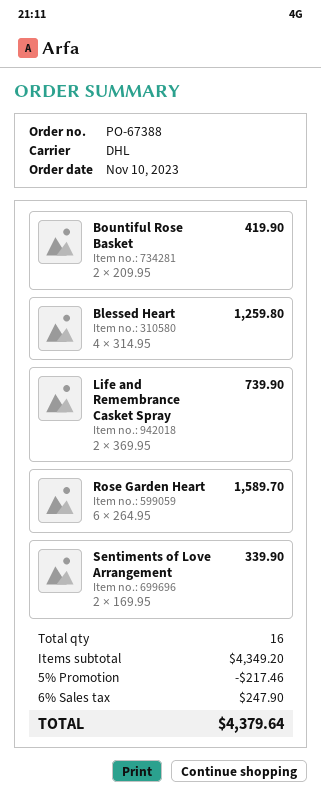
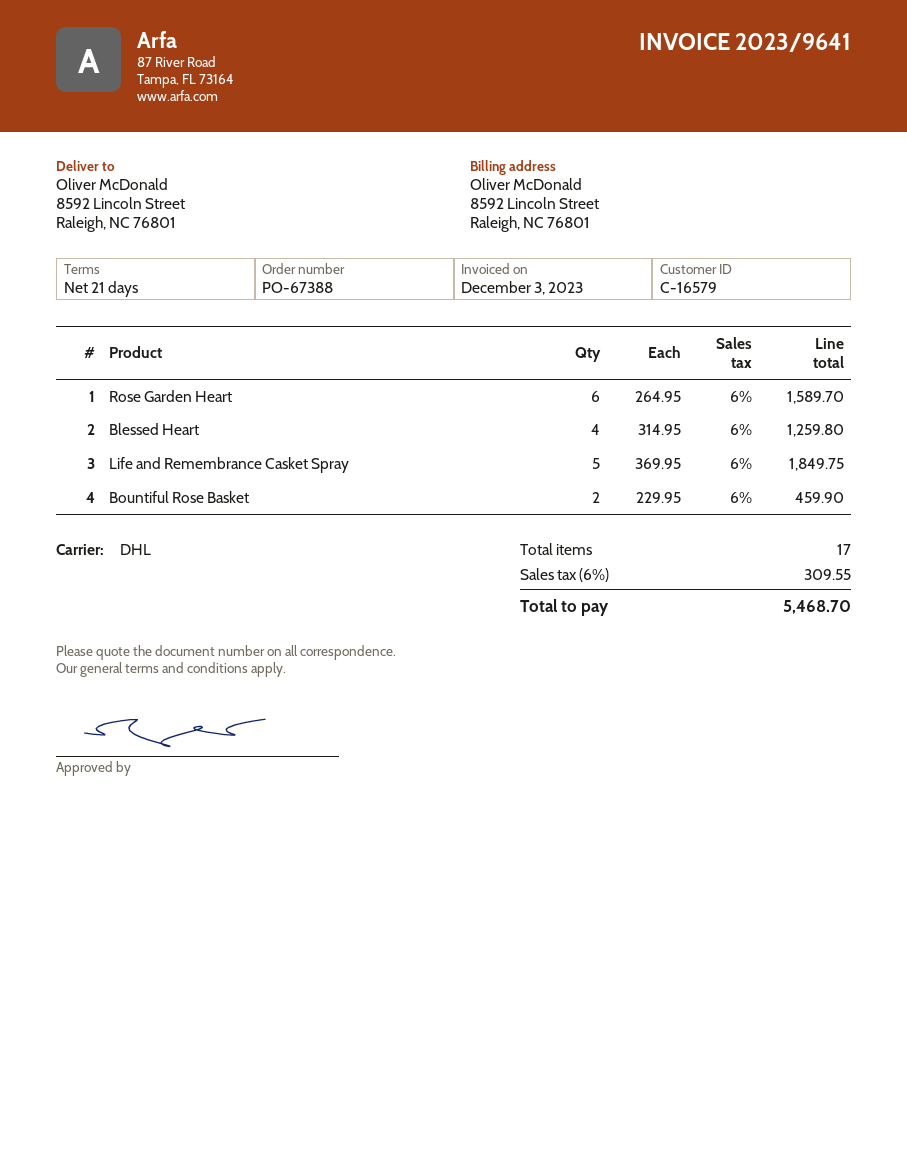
Bountiful Rose Basket: 2 x 209.95 = 419.90 -> 2 x 229.95 = 459.90
Life and Remembrance Casket Spray: 2 x 369.95 = 739.90 -> 5 x 369.95 = 1849.75
Sentiments of Love Arrangement: 2 x 169.95 = 339.90 -> none
total quantity: 16 -> 17
discount: 5% = 217.46 -> none
tax: 6% = 247.90 -> 6% = 309.55
total: 4379.64 -> 5468.70

